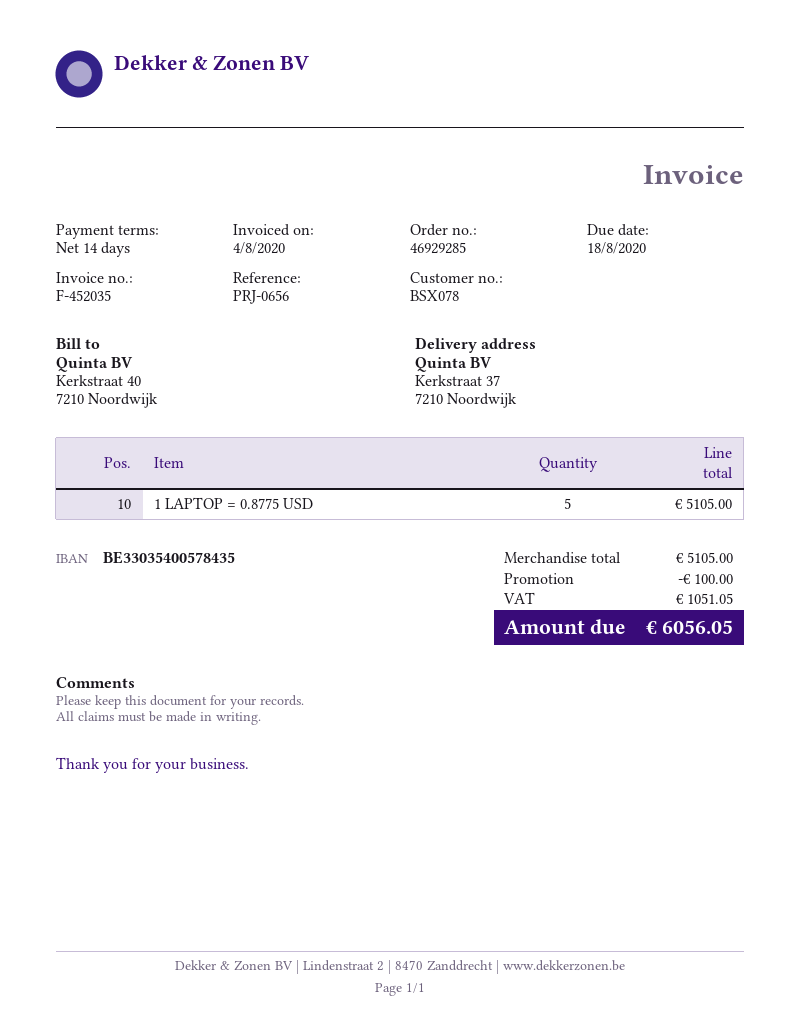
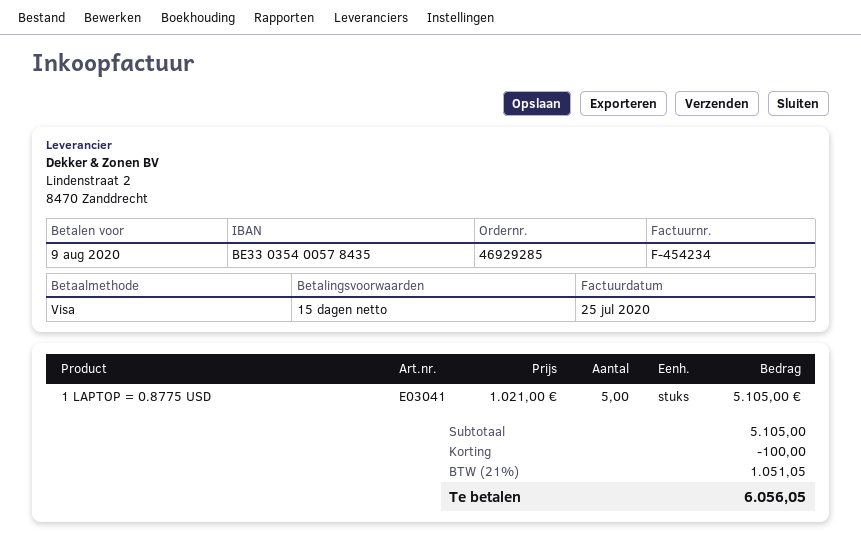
invoice number: F-452035 -> F-454234
invoice date: 2020-08-04 -> 2020-07-25
payment terms: 14 days -> 15 days
due date: 2020-08-18 -> 2020-08-09

